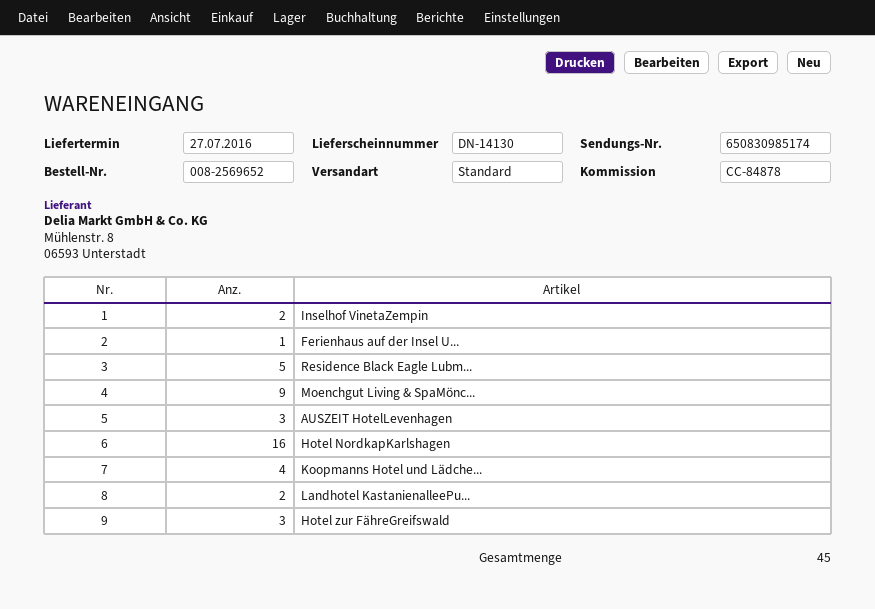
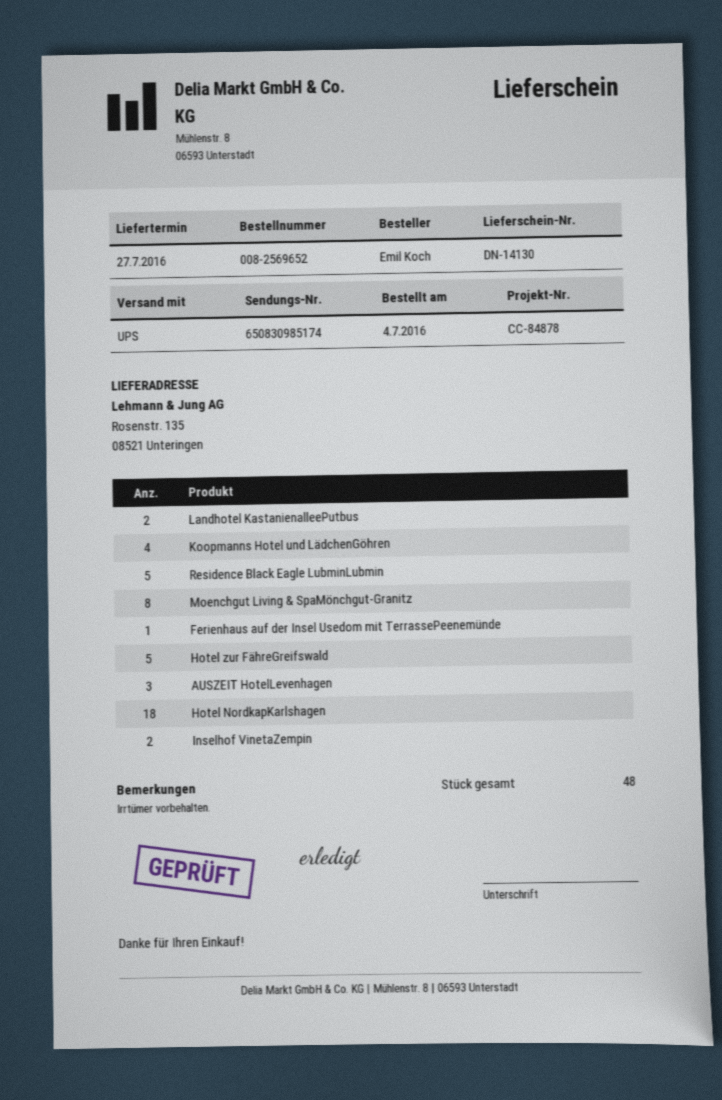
shipping method: standard -> UPS
Moenchgut Living & SpaMönc...: 9 -> 8
Hotel NordkapKarlshagen: 16 -> 18
Hotel zur FähreGreifswald: 3 -> 5
total quantity: 45 -> 48

